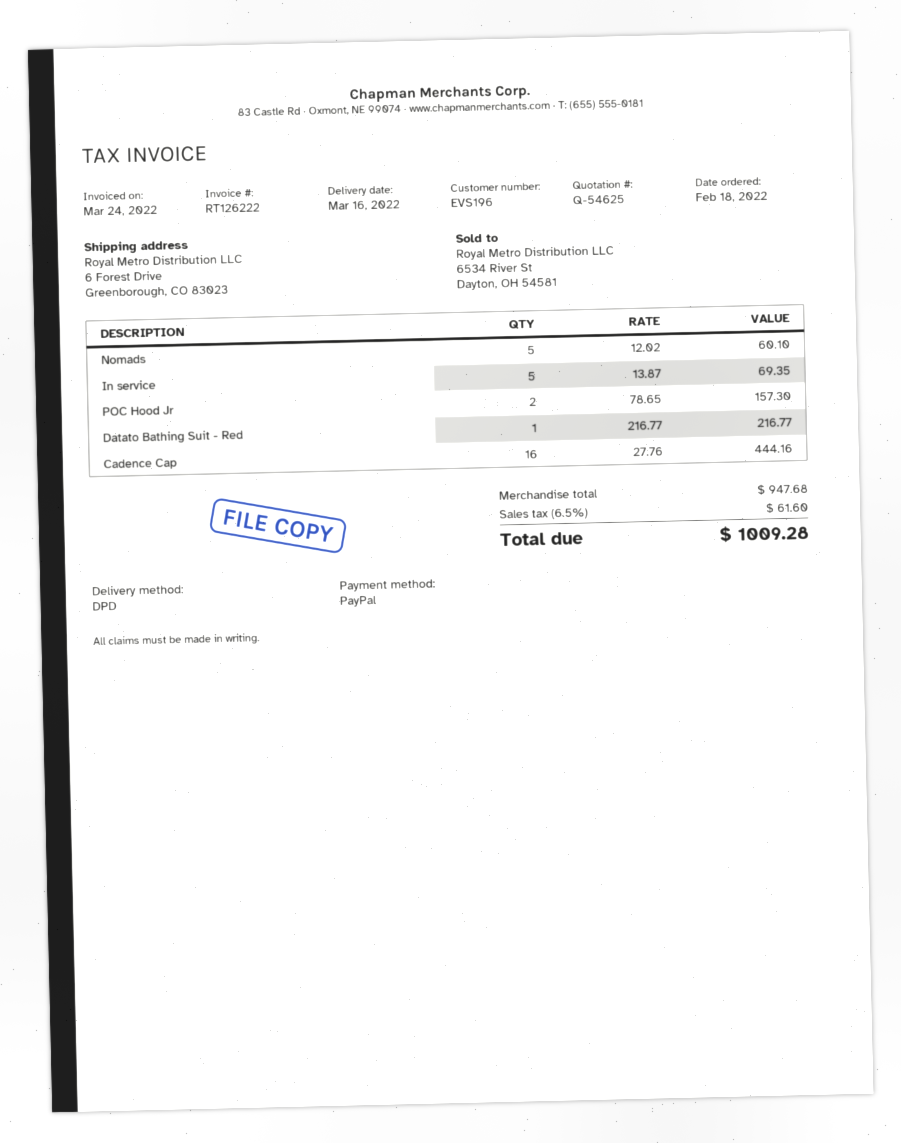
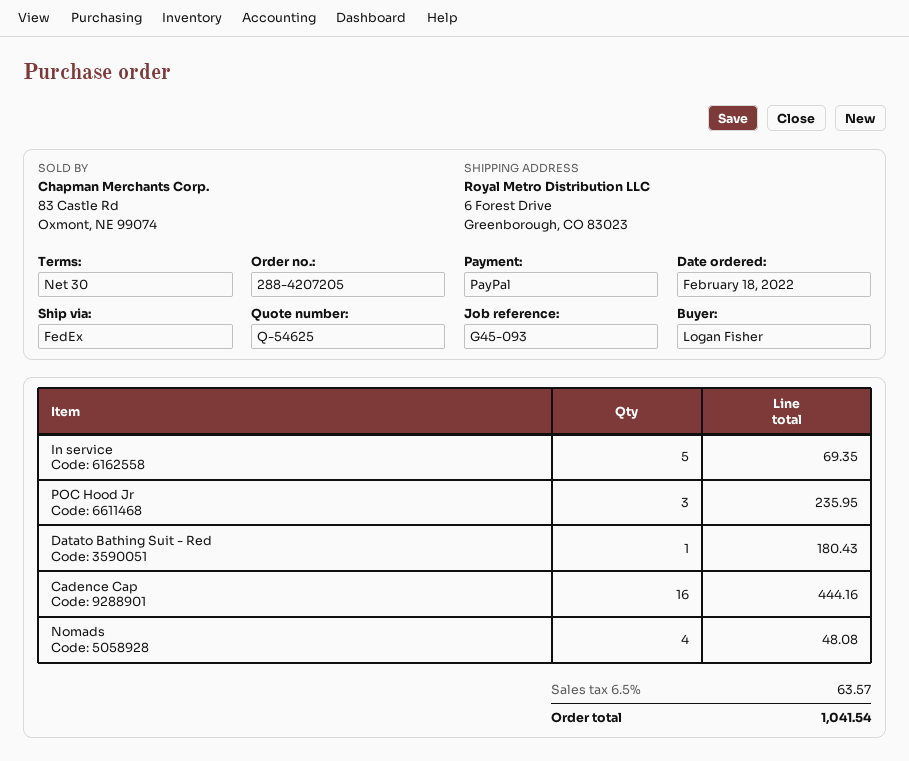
shipping method: DPD -> FedEx
Nomads: 5 for 60.10 -> 4 for 48.08
POC Hood Jr: 2 for 157.30 -> 3 for 235.95
Datato Bathing Suit - Red: 1 for 216.77 -> 1 for 180.43
tax: 6.5% = 61.60 -> 6.5% = 63.57
total: 1009.28 -> 1041.54

